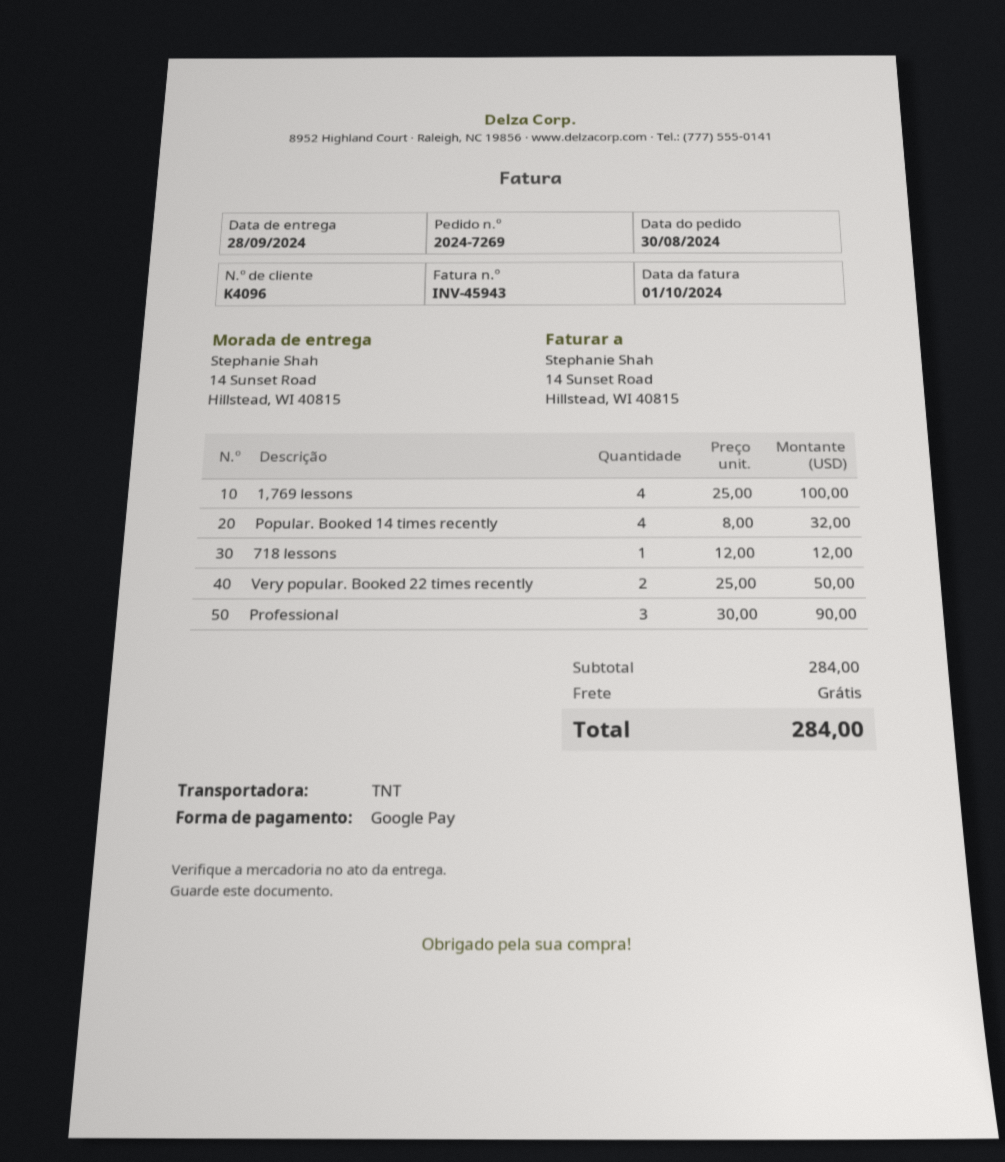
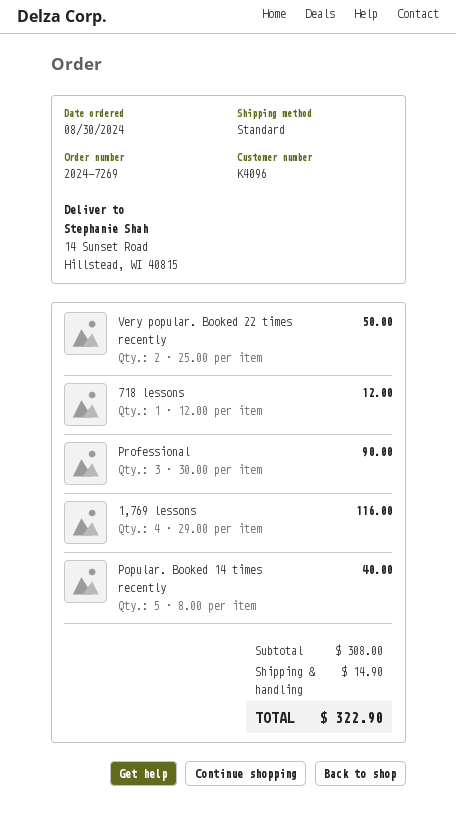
shipping method: TNT -> standard
1,769 lessons: 4 x 25.00 = 100.00 -> 4 x 29.00 = 116.00
Popular. Booked 14 times recently: 4 x 8.00 = 32.00 -> 5 x 8.00 = 40.00
subtotal: 284.00 -> 308.00
shipping: 0.00 -> 14.90
total: 284.00 -> 322.90

